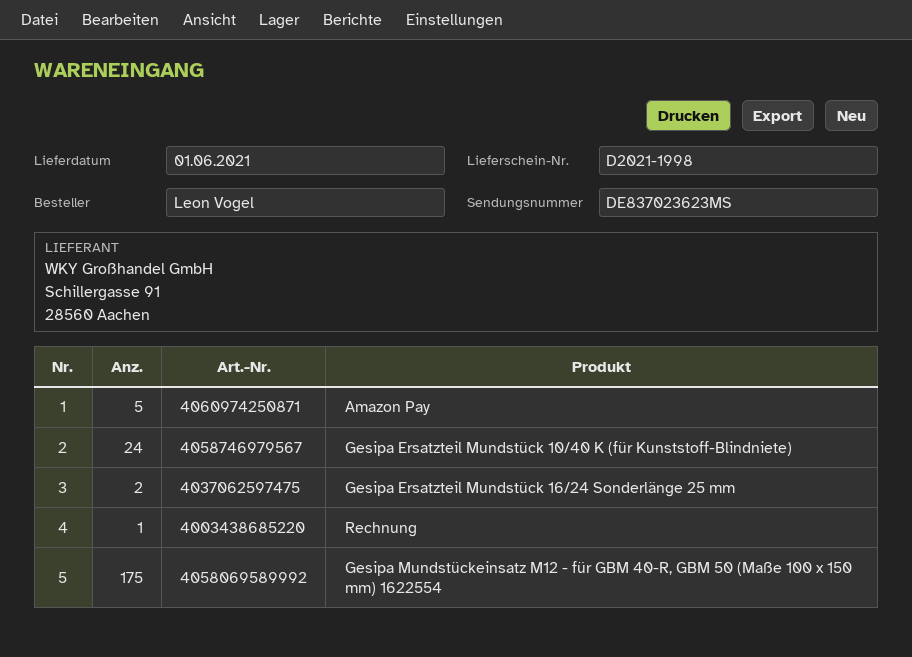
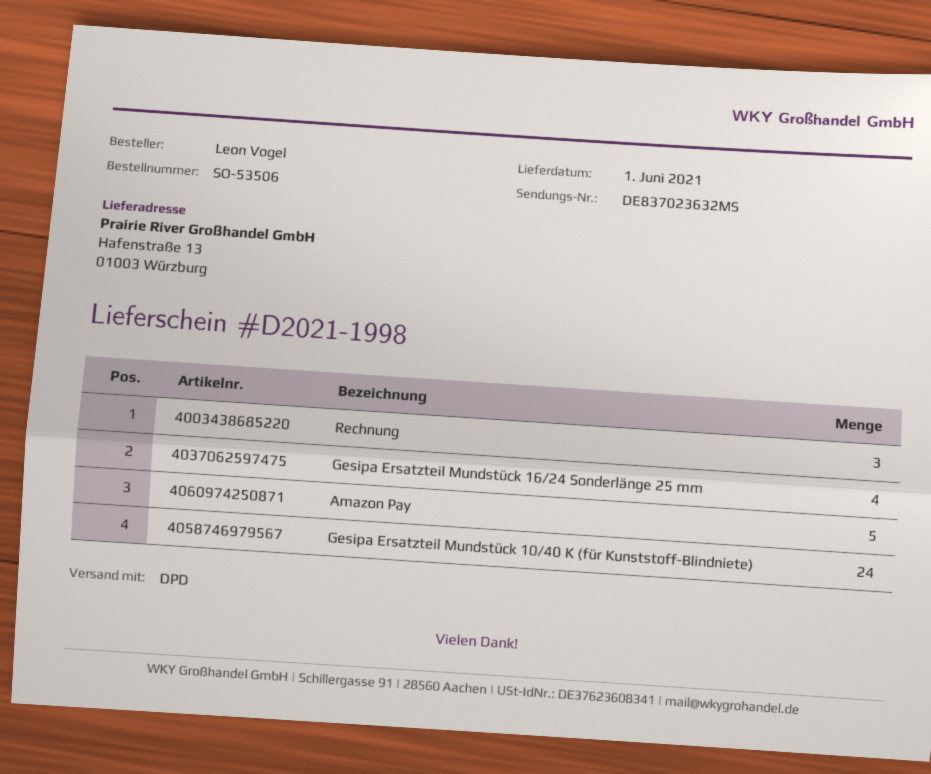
tracking number: DE837023623MS -> DE837023632MS
Gesipa Ersatzteil Mundstück 16/24 Sonderlänge 25 mm: 2 -> 4
Rechnung: 1 -> 3
Gesipa Mundstückeinsatz M12 - für GBM 40-R, GBM 50 (Maße 100 x 150 mm) 1622554: 175 -> none

